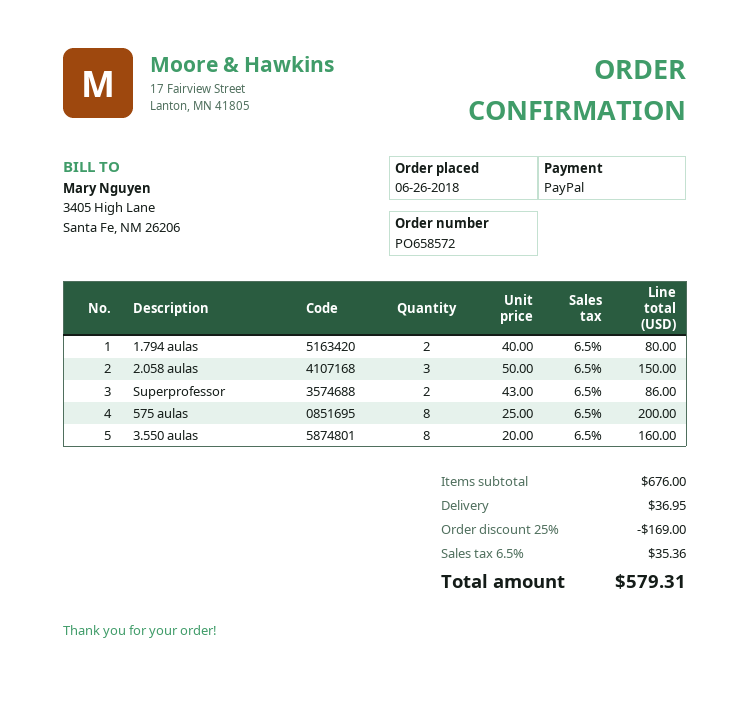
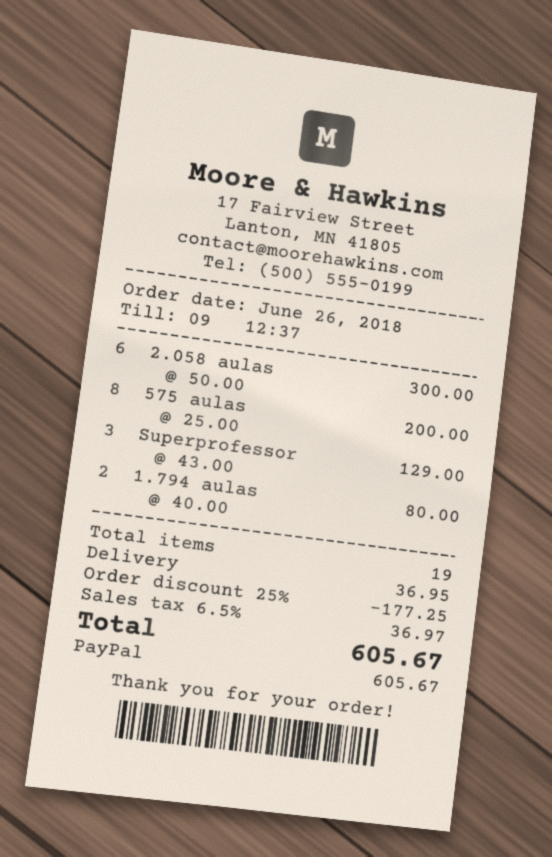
2.058 aulas: 3 x 50.00 = 150.00 -> 6 x 50.00 = 300.00
Superprofessor: 2 x 43.00 = 86.00 -> 3 x 43.00 = 129.00
3.550 aulas: 8 x 20.00 = 160.00 -> none
discount: 25% = 169.00 -> 25% = 177.25
tax: 6.5% = 35.36 -> 6.5% = 36.97
total: 579.31 -> 605.67

